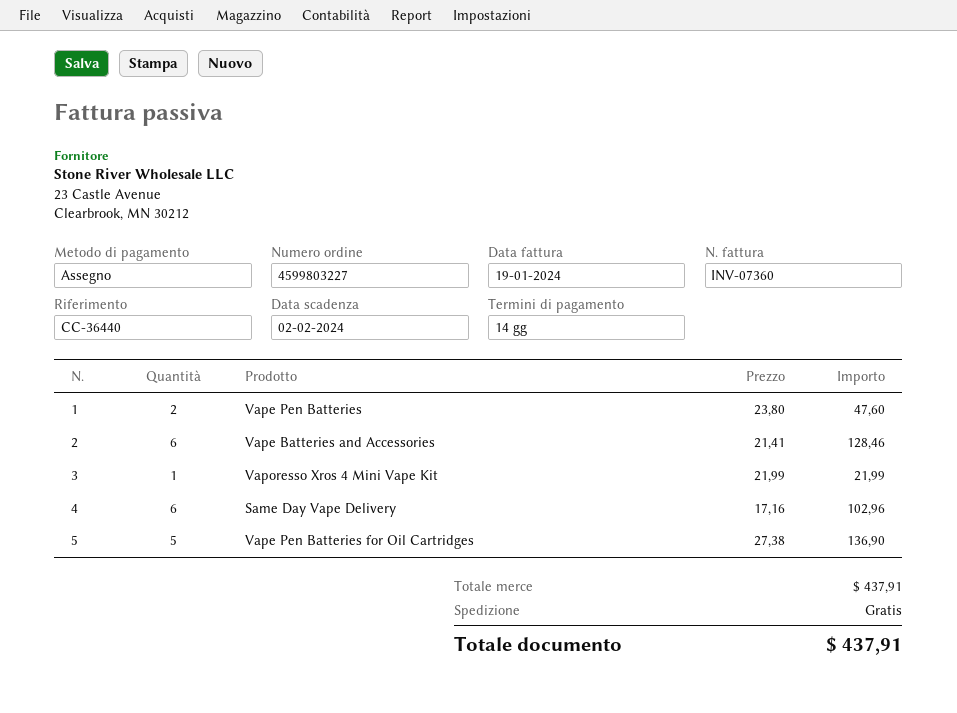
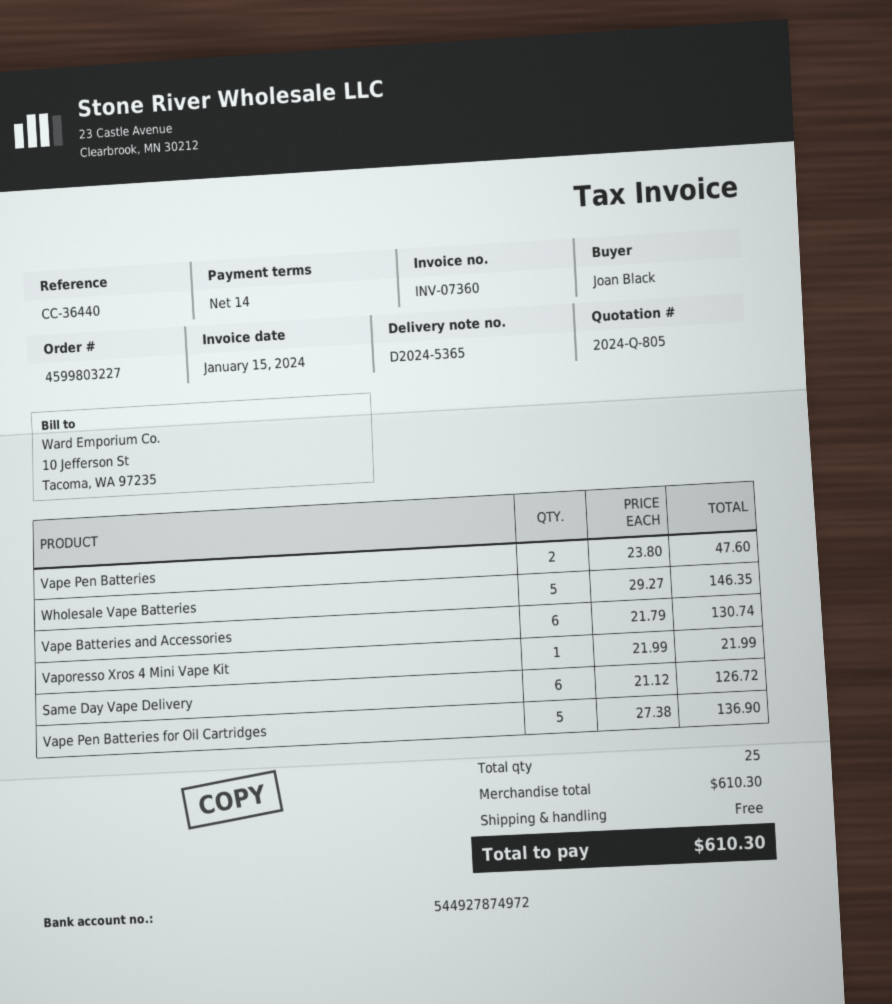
invoice date: 2024-01-19 -> 2024-01-15
Vape Batteries and Accessories: 6 x 21.41 = 128.46 -> 6 x 21.79 = 130.74
Same Day Vape Delivery: 6 x 17.16 = 102.96 -> 6 x 21.12 = 126.72
Wholesale Vape Batteries: none -> 5 x 29.27 = 146.35
subtotal: 437.91 -> 610.30
total: 437.91 -> 610.30

